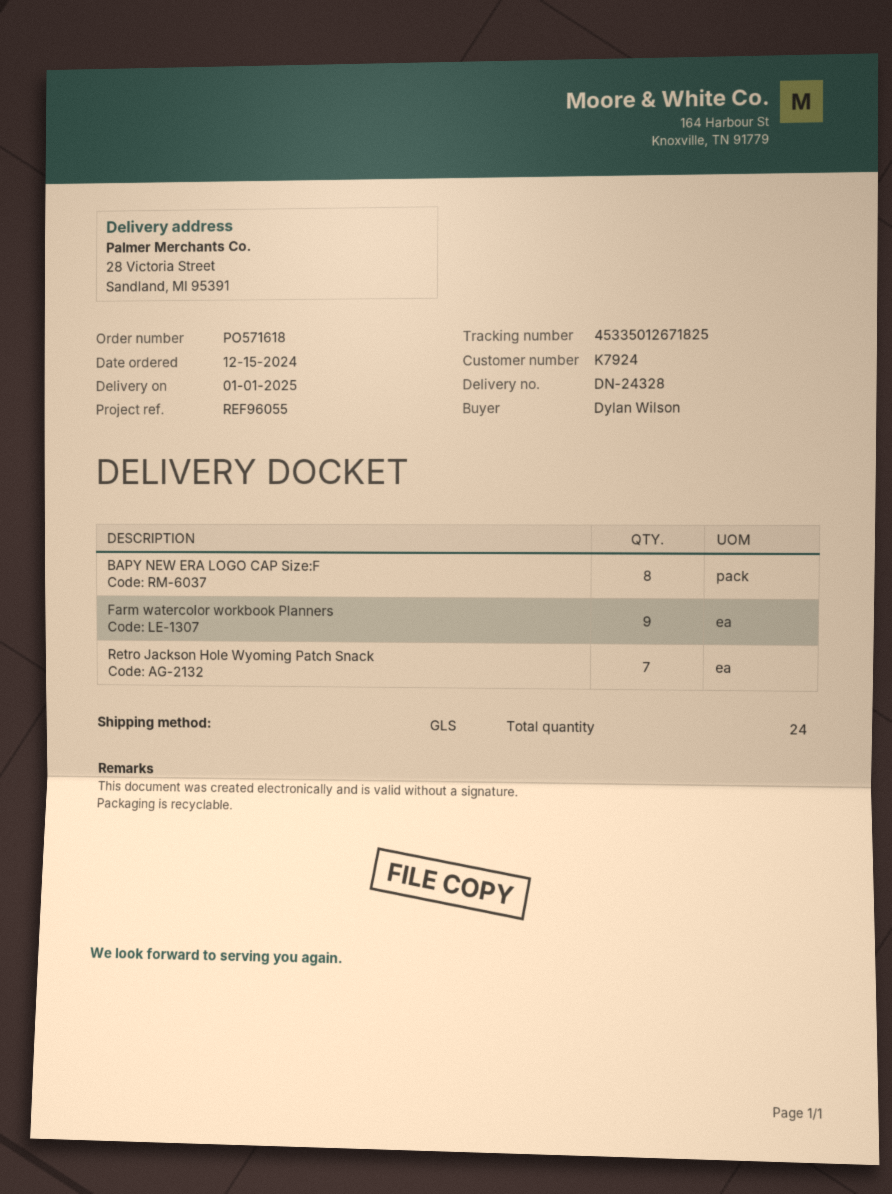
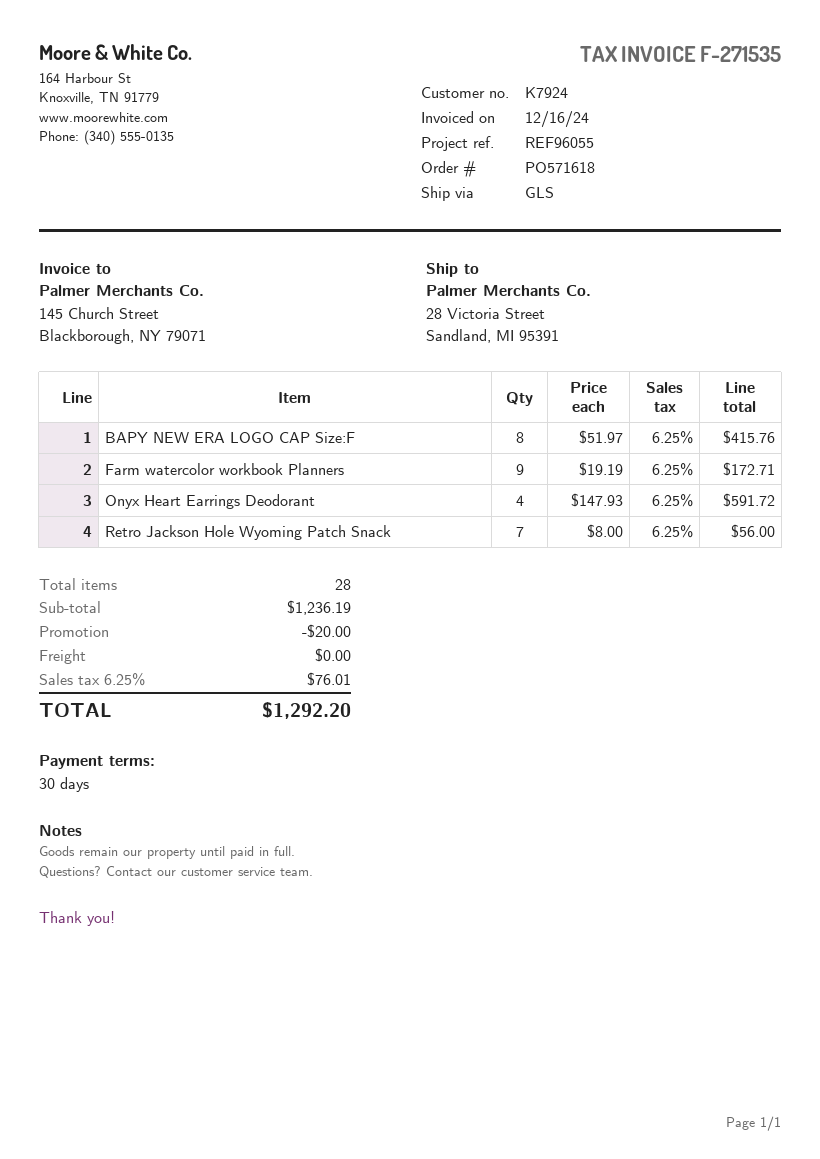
Onyx Heart Earrings Deodorant: none -> 4
total quantity: 24 -> 28

